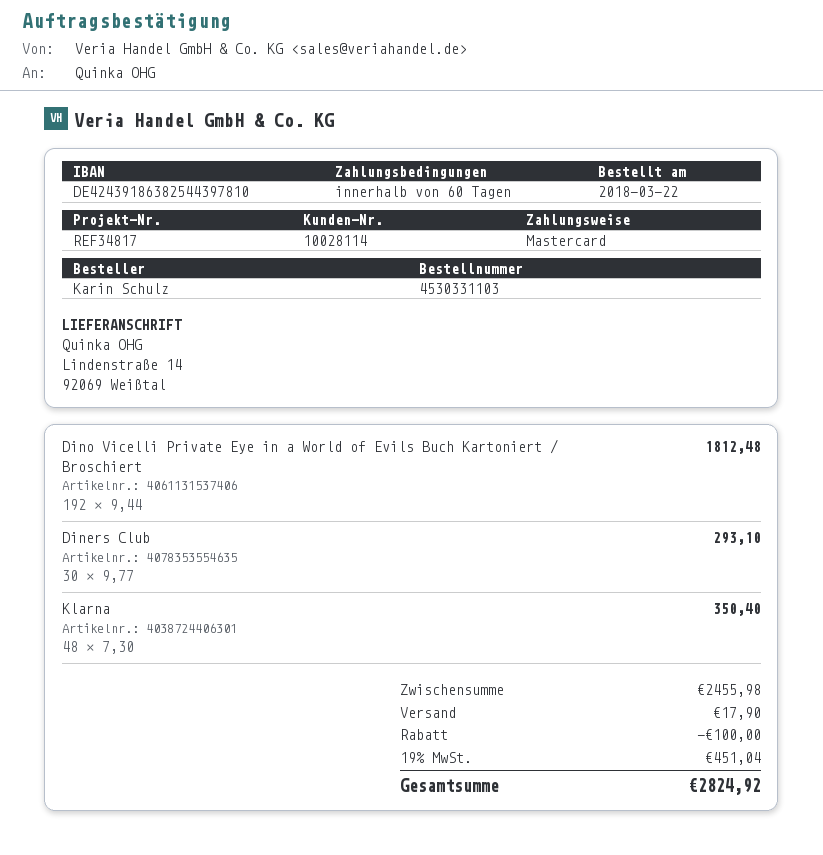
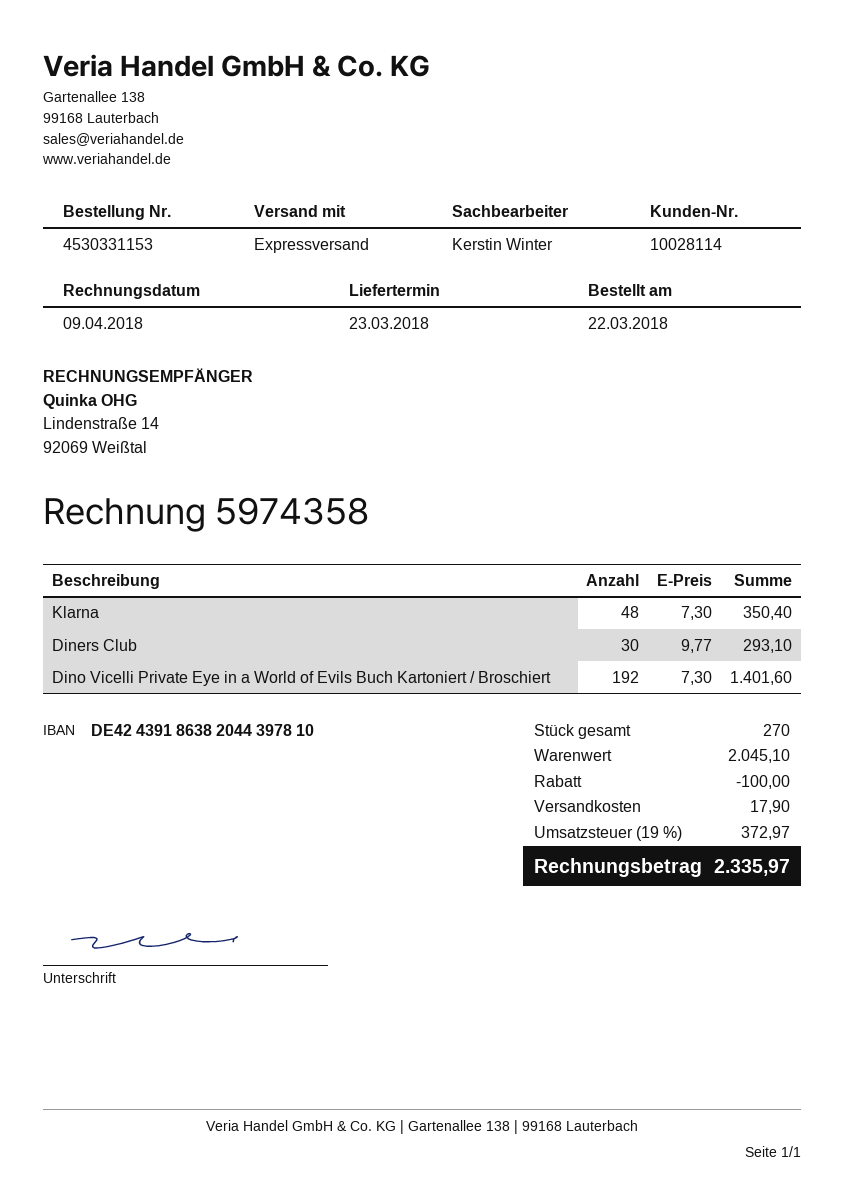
order number: 4530331103 -> 4530331153
bank account: DE42439186382544397810 -> DE42439186382044397810
Dino Vicelli Private Eye in a World of Evils Buch Kartoniert / Broschiert: 192 x 9.44 = 1812.48 -> 192 x 7.30 = 1401.60
subtotal: 2455.98 -> 2045.10
tax: 19% = 451.04 -> 19% = 372.97
total: 2824.92 -> 2335.97

